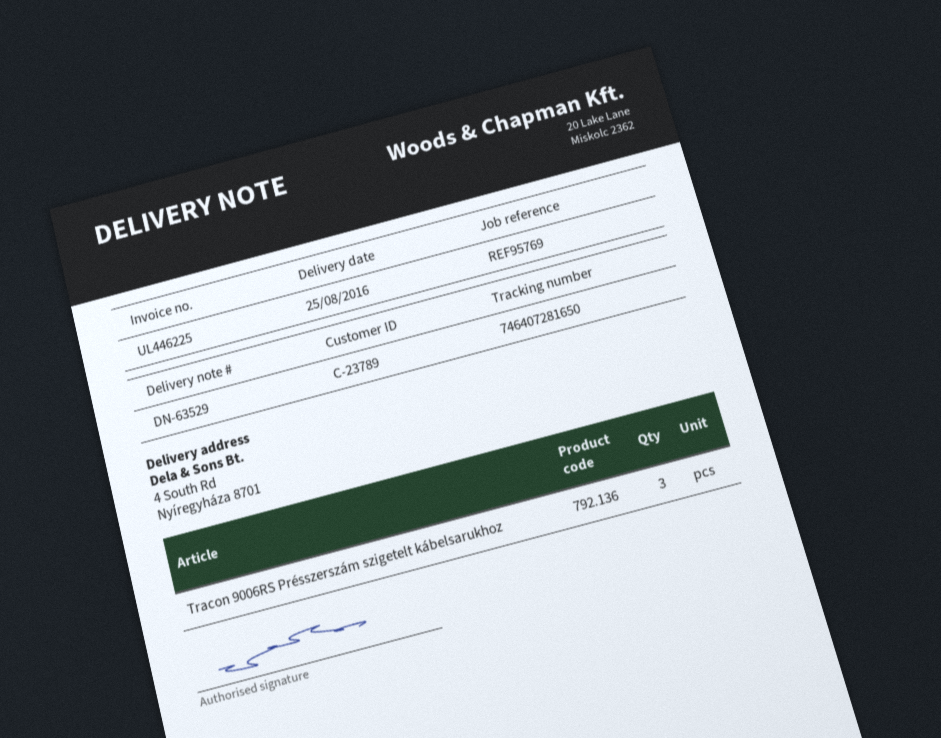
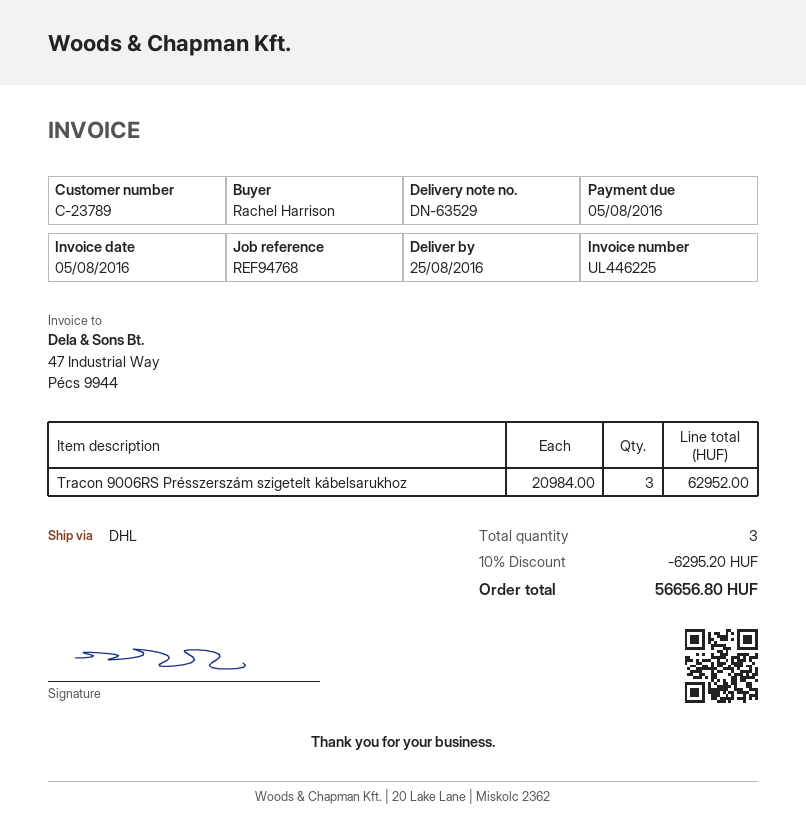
reference: REF95769 -> REF94768

